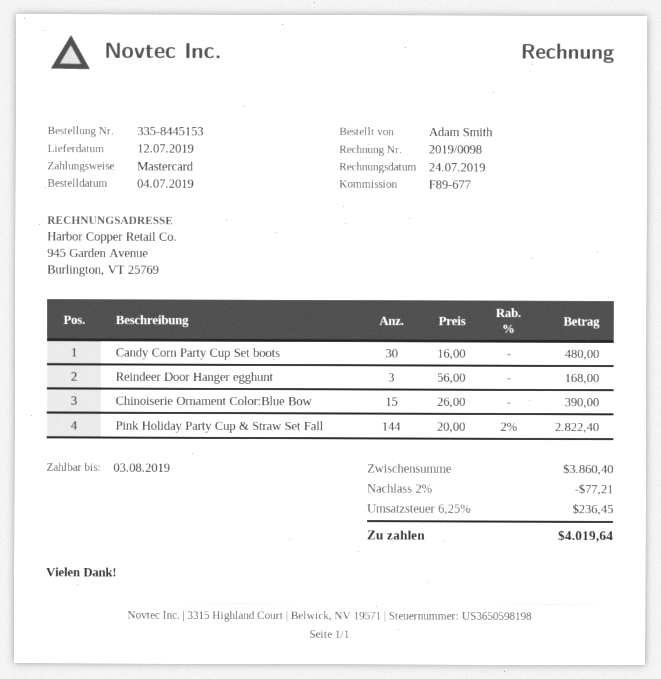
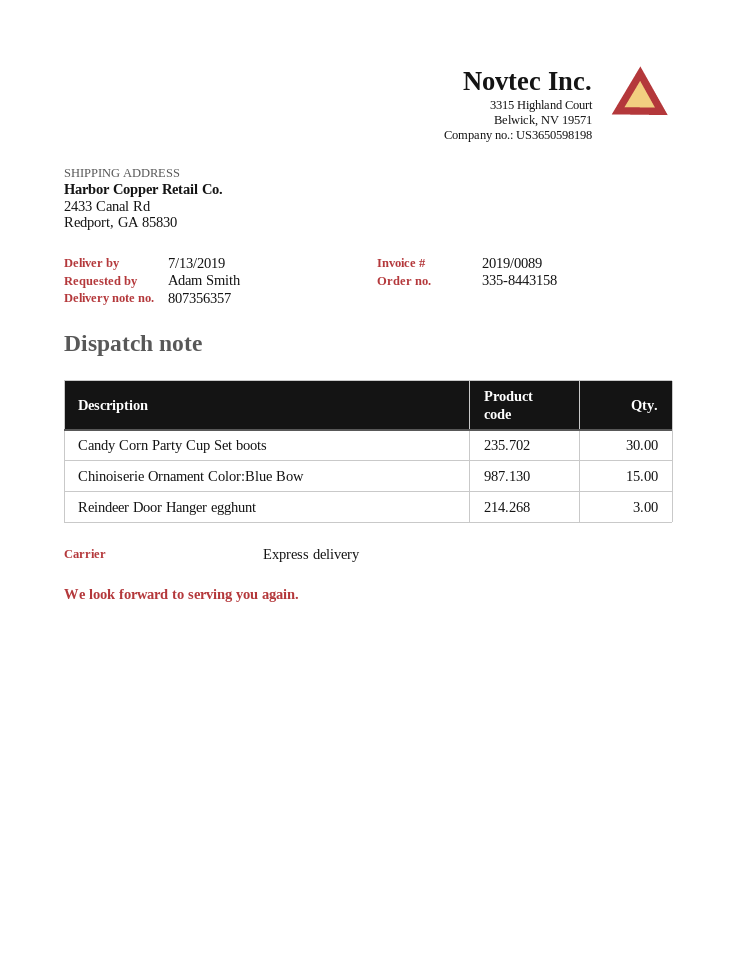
order number: 335-8445153 -> 335-8443158
delivery date: 2019-07-12 -> 2019-07-13
invoice number: 2019/0098 -> 2019/0089
Pink Holiday Party Cup & Straw Set Fall: 144 -> none

